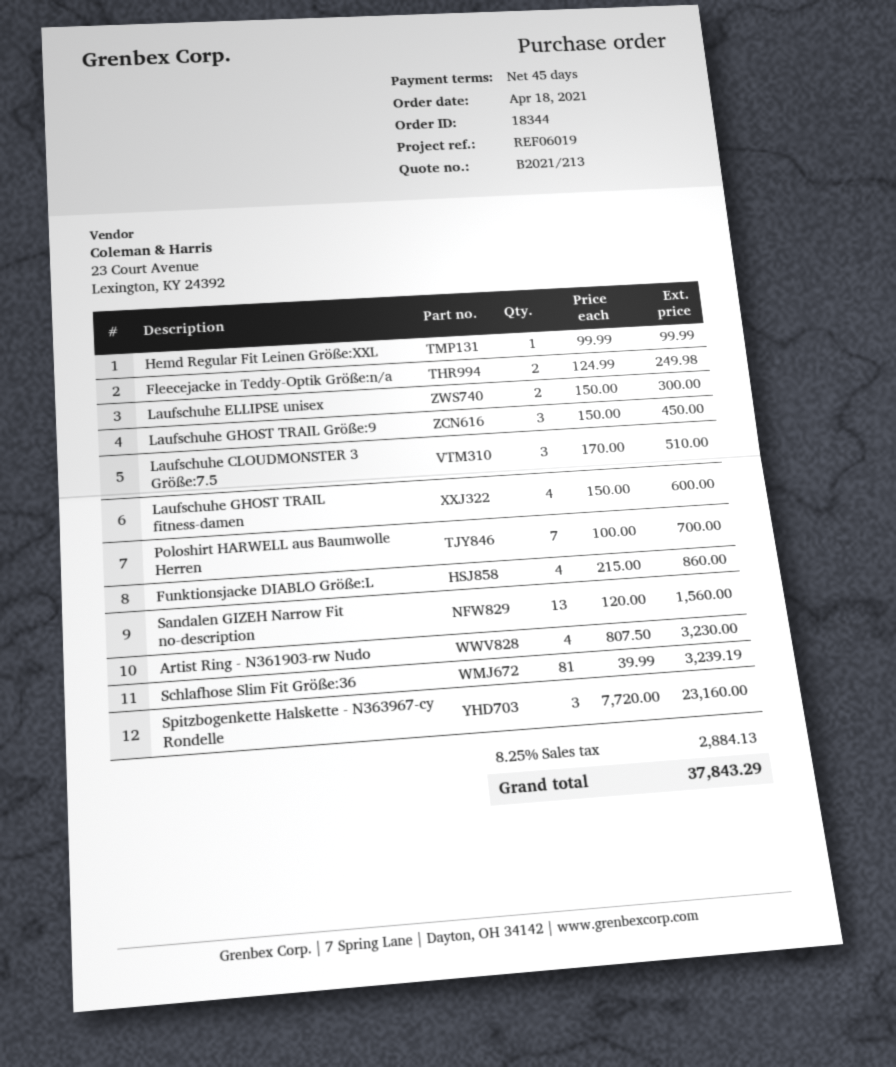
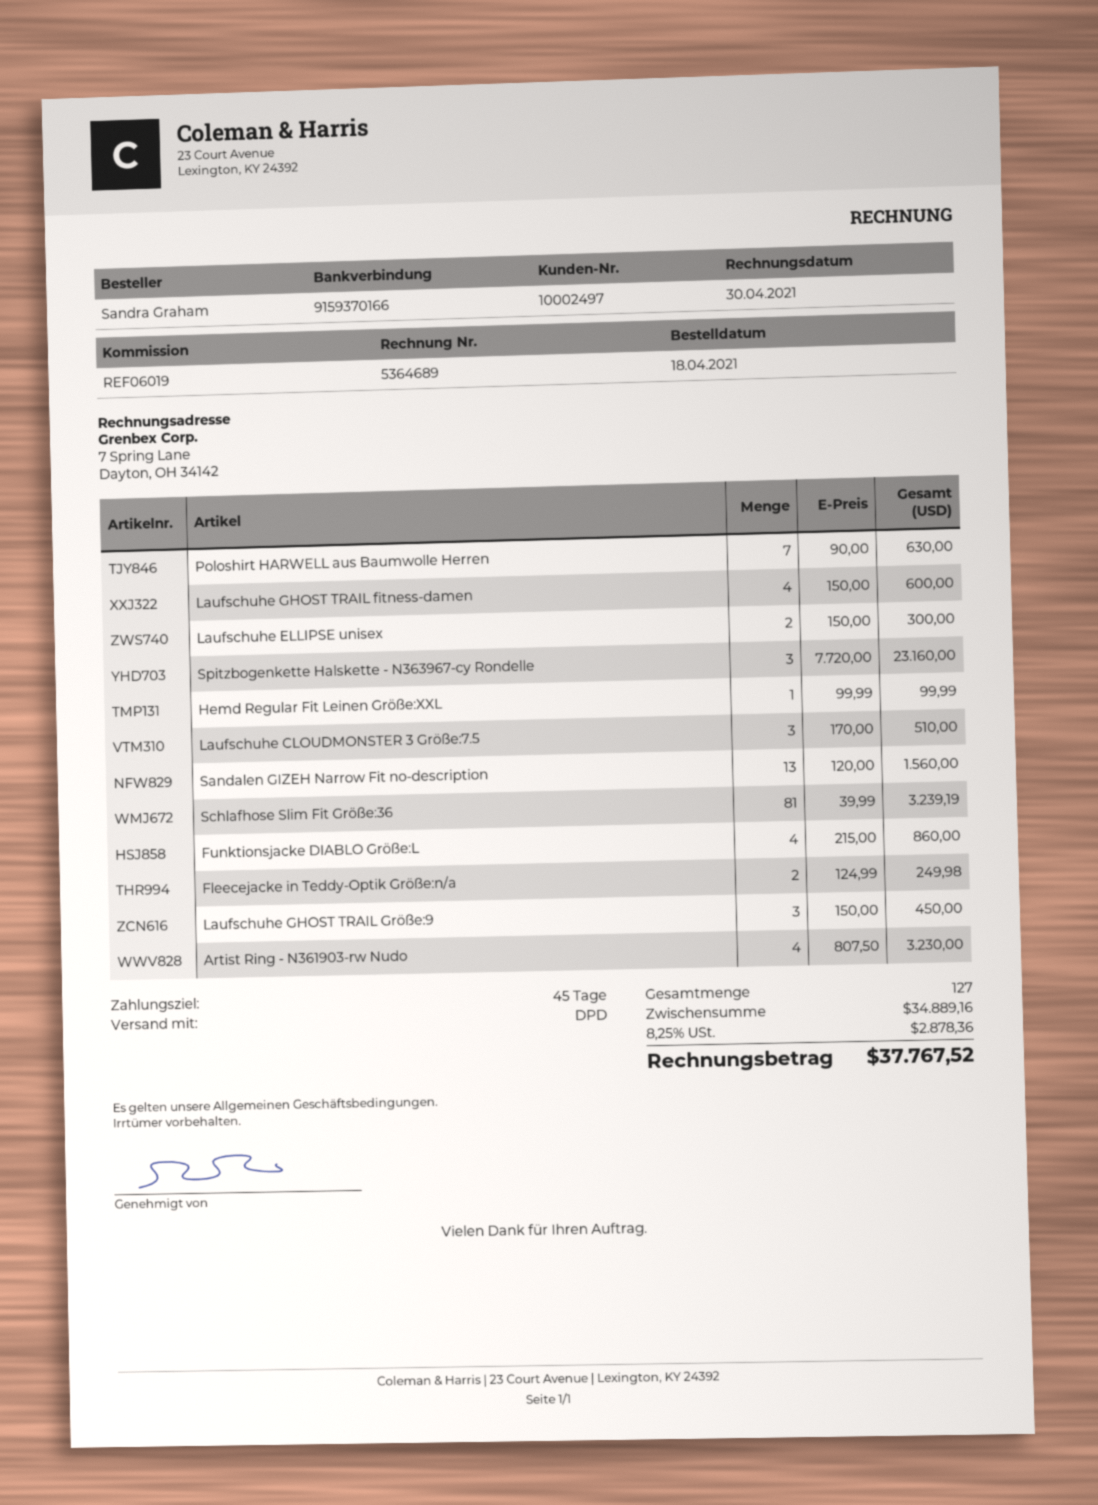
Poloshirt HARWELL aus Baumwolle Herren: 7 x 100.00 = 700.00 -> 7 x 90.00 = 630.00
tax: 8.25% = 2884.13 -> 8.25% = 2878.36
total: 37843.29 -> 37767.52

